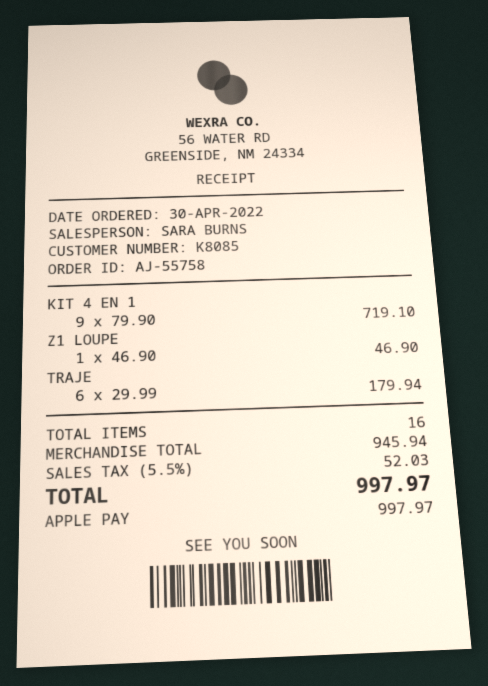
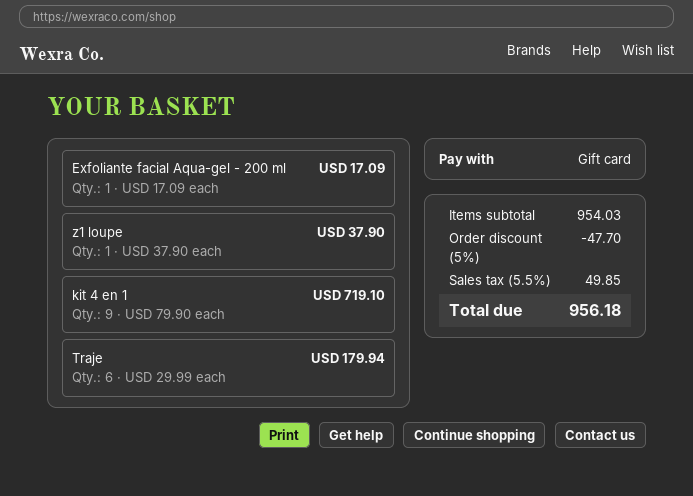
payment method: Apple Pay -> gift card
Z1 LOUPE: 1 x 46.90 = 46.90 -> 1 x 37.90 = 37.90
Exfoliante facial Aqua-gel - 200 ml: none -> 1 x 17.09 = 17.09
subtotal: 945.94 -> 954.03
discount: none -> 5% = 47.70
tax: 5.5% = 52.03 -> 5.5% = 49.85
total: 997.97 -> 956.18

